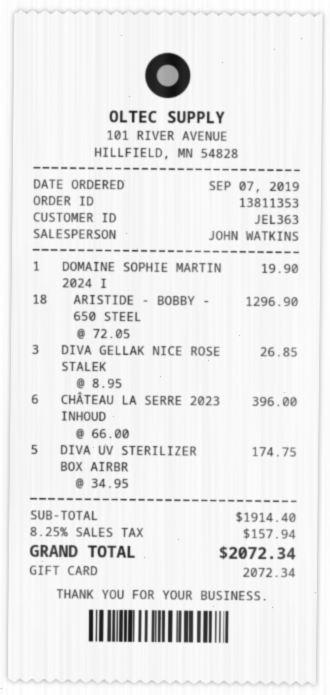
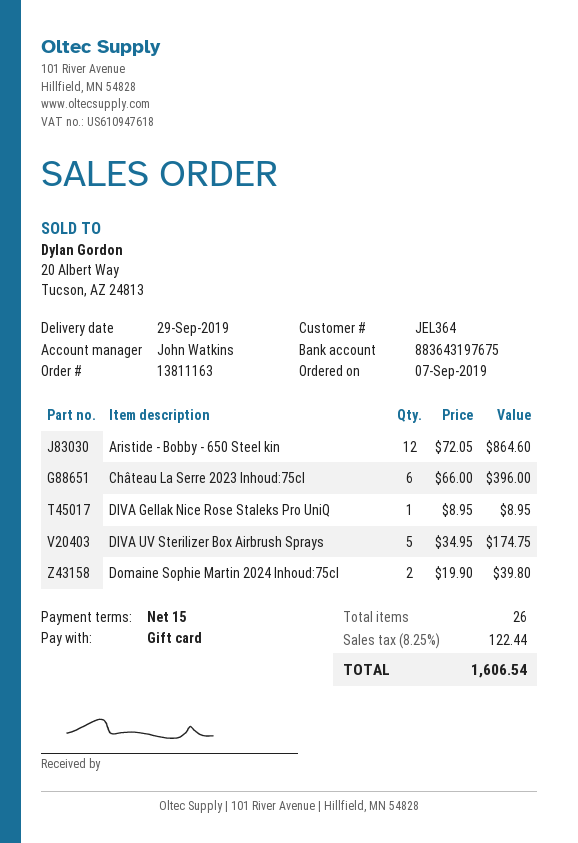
order number: 13811353 -> 13811163
customer number: JEL363 -> JEL364
DOMAINE SOPHIE MARTIN 2024 I: 1 x 19.90 = 19.90 -> 2 x 19.90 = 39.80
ARISTIDE - BOBBY - 650 STEEL: 18 x 72.05 = 1296.90 -> 12 x 72.05 = 864.60
DIVA GELLAK NICE ROSE STALEK: 3 x 8.95 = 26.85 -> 1 x 8.95 = 8.95
tax: 8.25% = 157.94 -> 8.25% = 122.44
total: 2072.34 -> 1606.54

